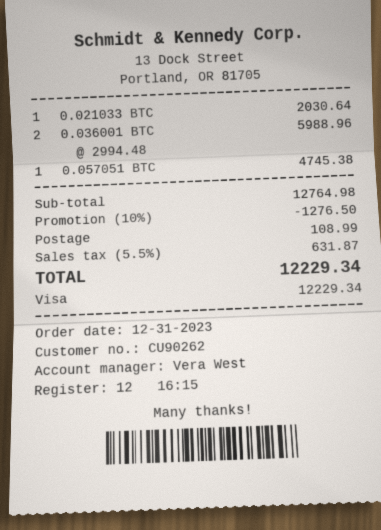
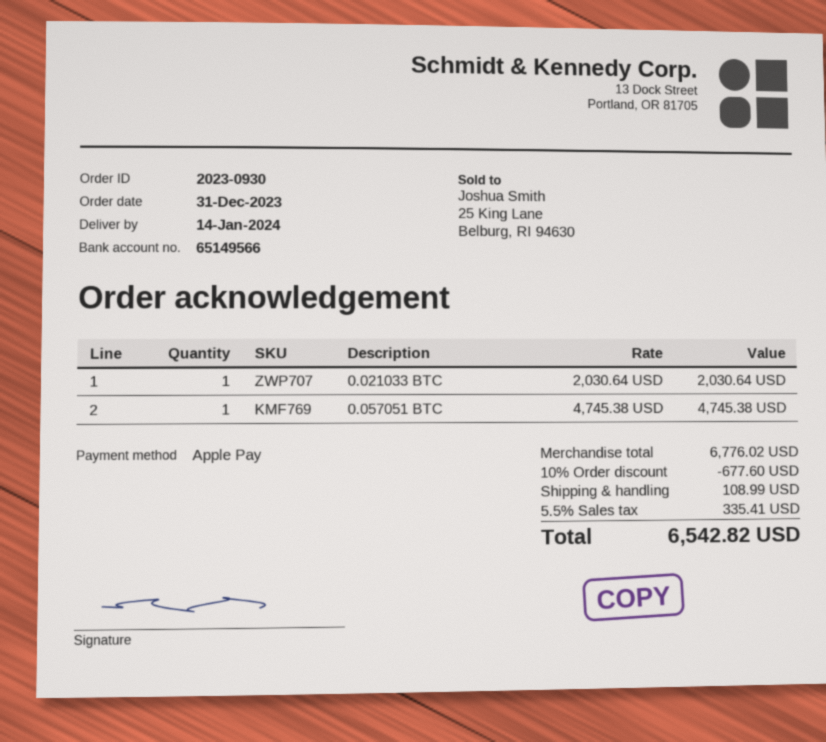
payment method: Visa -> Apple Pay
0.036001 BTC: 2 x 2994.48 = 5988.96 -> none
subtotal: 12764.98 -> 6776.02
discount: 10% = 1276.50 -> 10% = 677.60
tax: 5.5% = 631.87 -> 5.5% = 335.41
total: 12229.34 -> 6542.82

